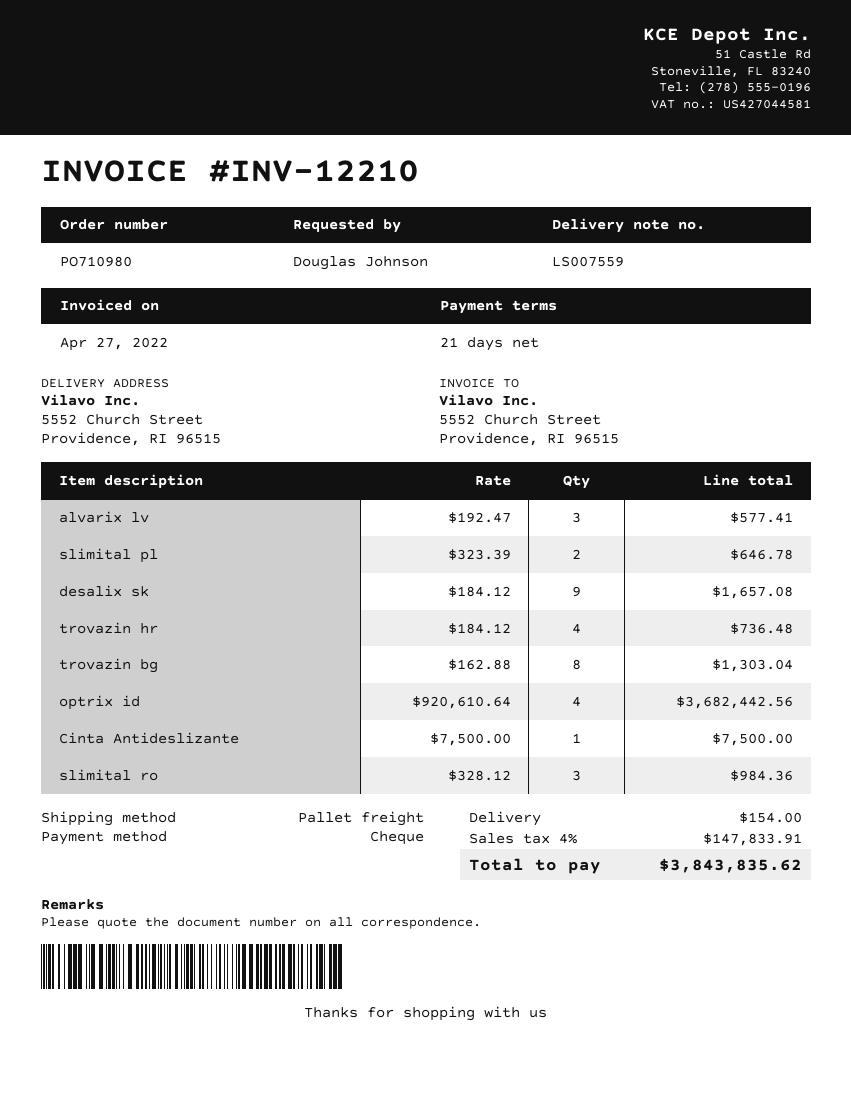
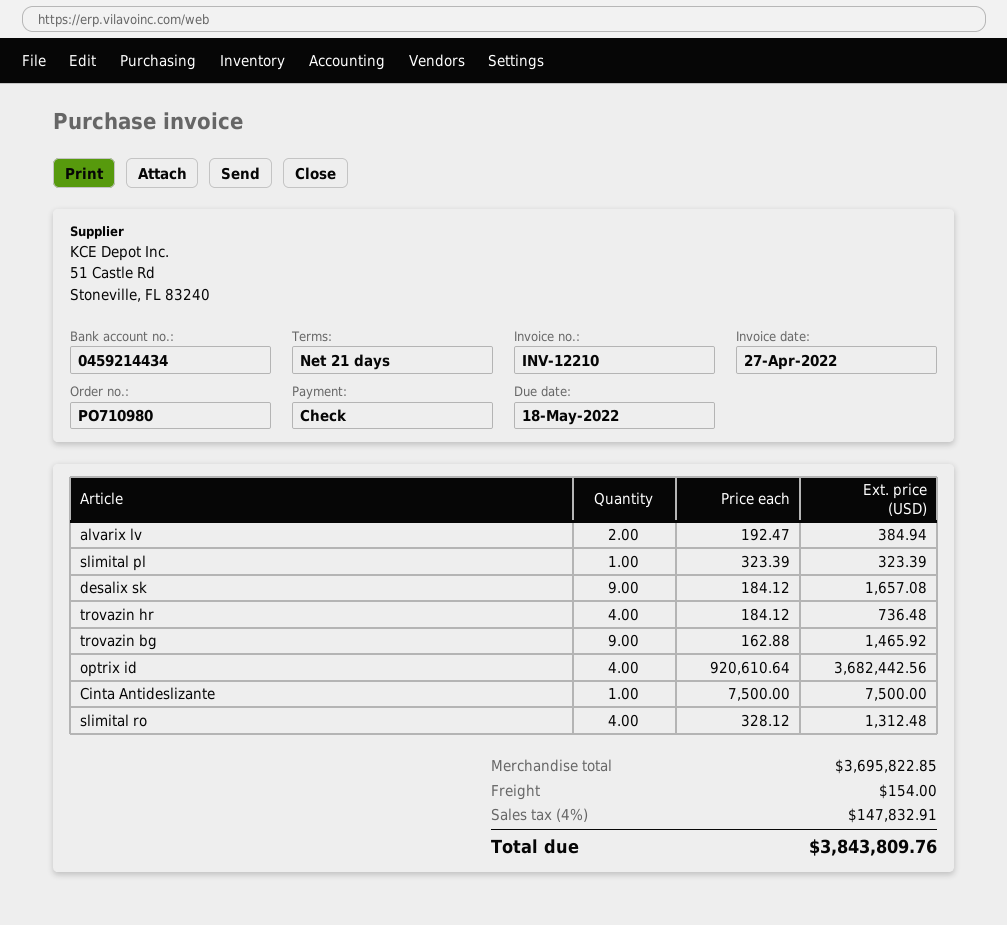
alvarix lv: 3 x 192.47 = 577.41 -> 2 x 192.47 = 384.94
slimital pl: 2 x 323.39 = 646.78 -> 1 x 323.39 = 323.39
trovazin bg: 8 x 162.88 = 1303.04 -> 9 x 162.88 = 1465.92
slimital ro: 3 x 328.12 = 984.36 -> 4 x 328.12 = 1312.48
tax: 4% = 147833.91 -> 4% = 147832.91
total: 3843835.62 -> 3843809.76

